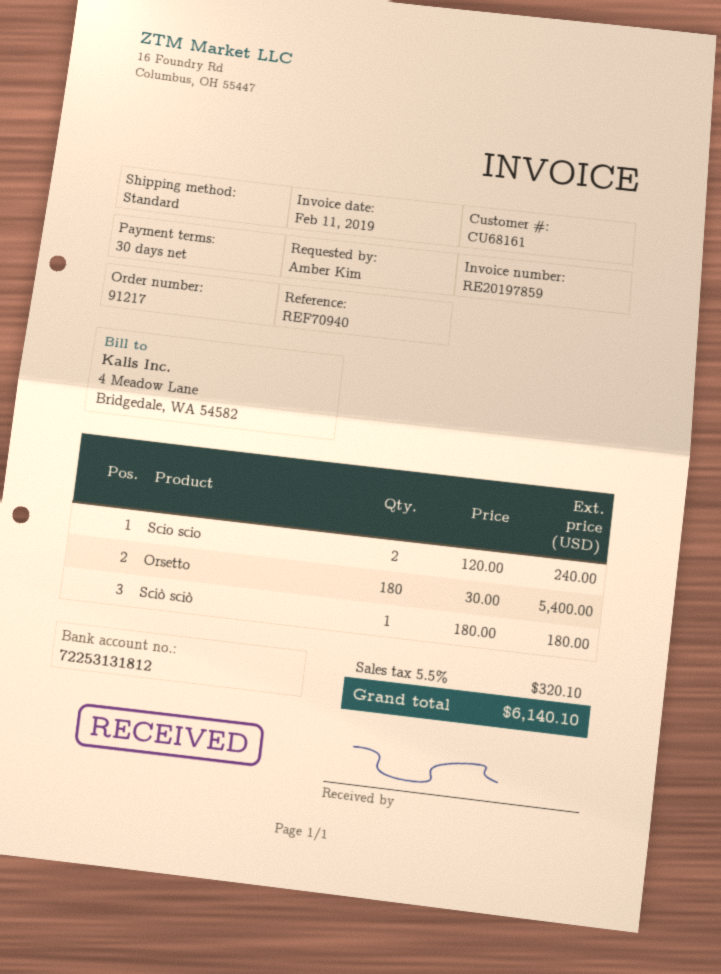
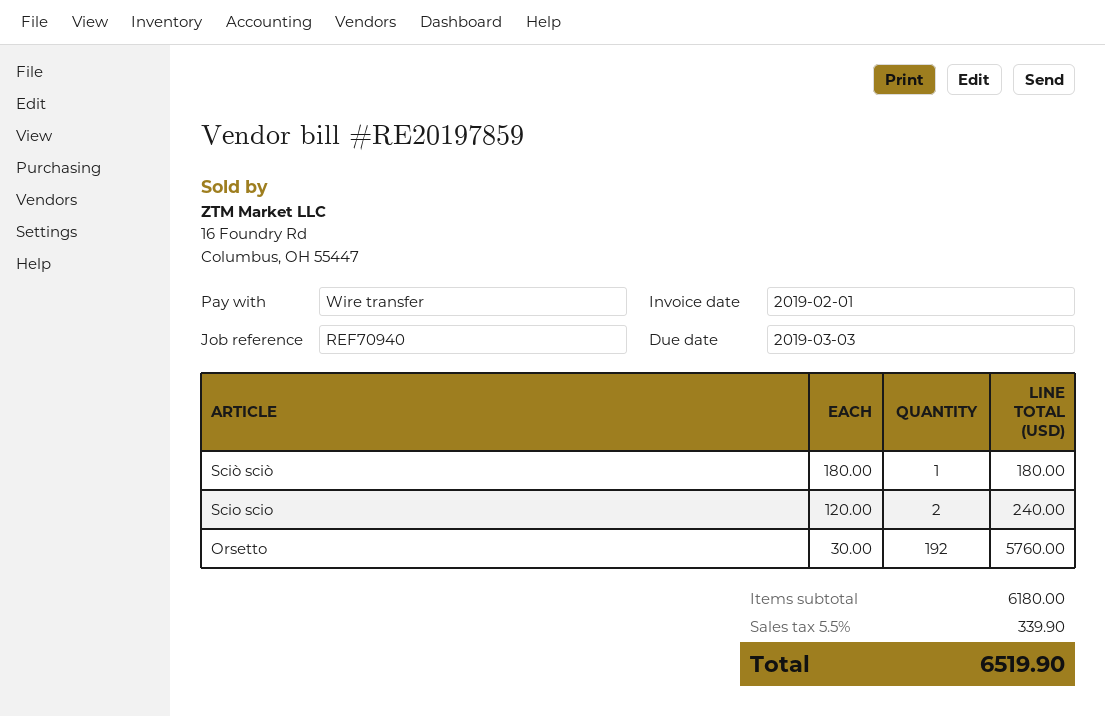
invoice date: 2019-02-11 -> 2019-02-01
Orsetto: 180 x 30.00 = 5400.00 -> 192 x 30.00 = 5760.00
tax: 5.5% = 320.10 -> 5.5% = 339.90
total: 6140.10 -> 6519.90

